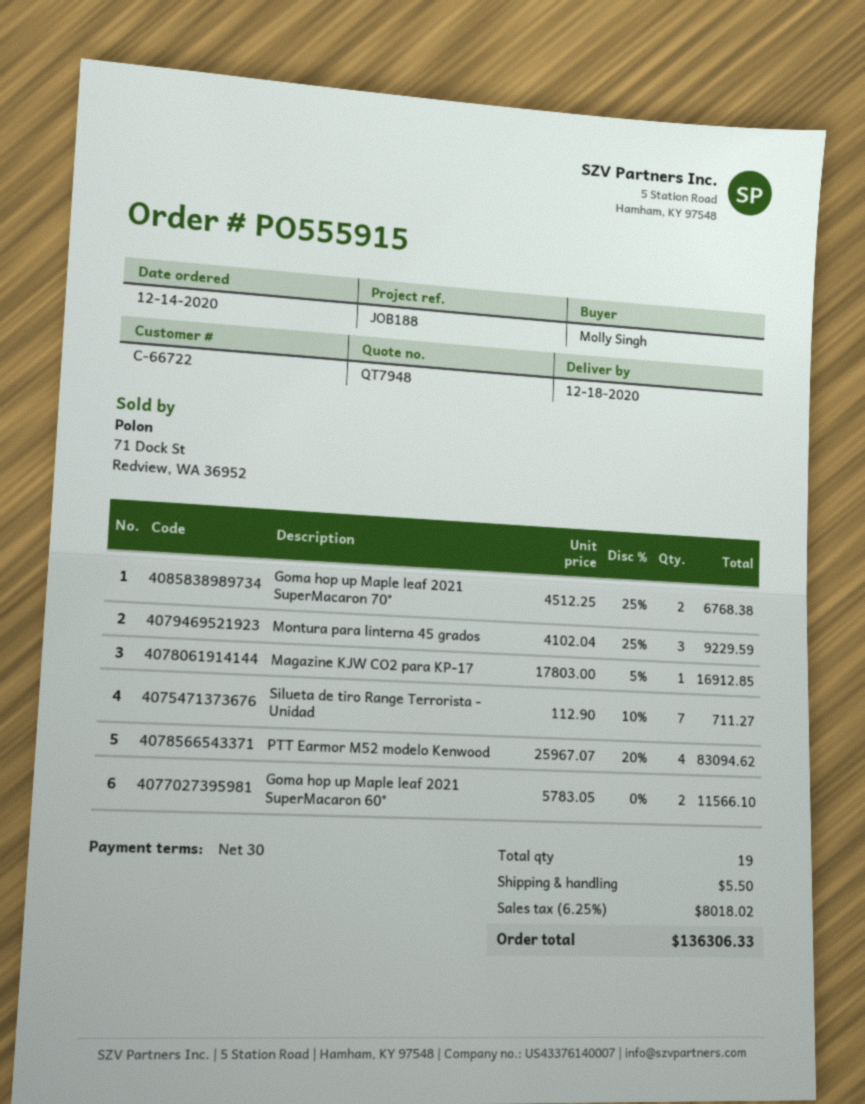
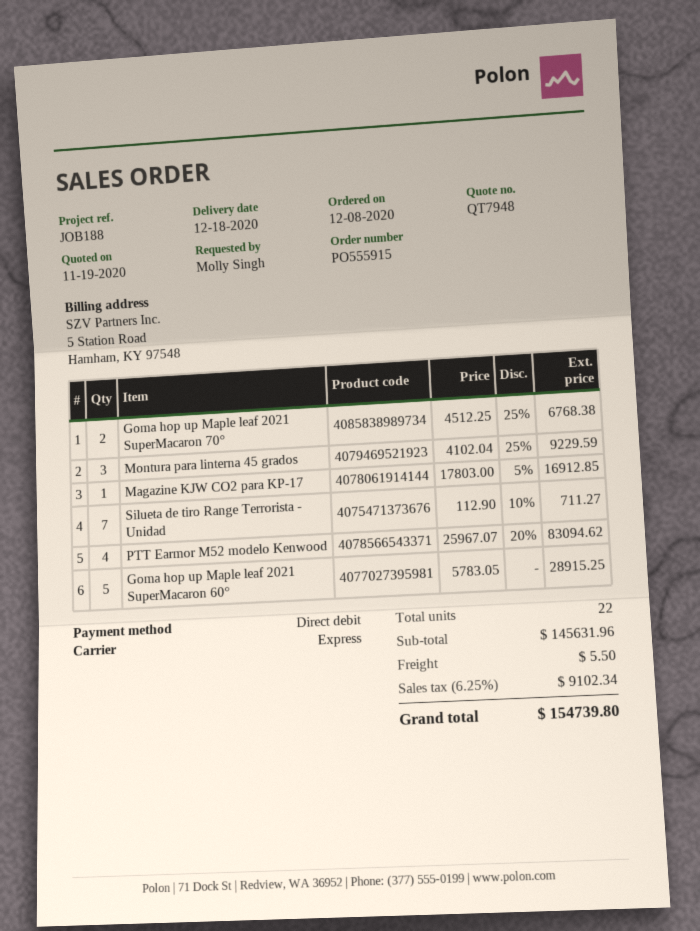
order date: 2020-12-14 -> 2020-12-08
Goma hop up Maple leaf 2021 SuperMacaron 60°: 2 x 5783.05 = 11566.10 -> 5 x 5783.05 = 28915.25
total quantity: 19 -> 22
tax: 6.25% = 8018.02 -> 6.25% = 9102.34
total: 136306.33 -> 154739.80

